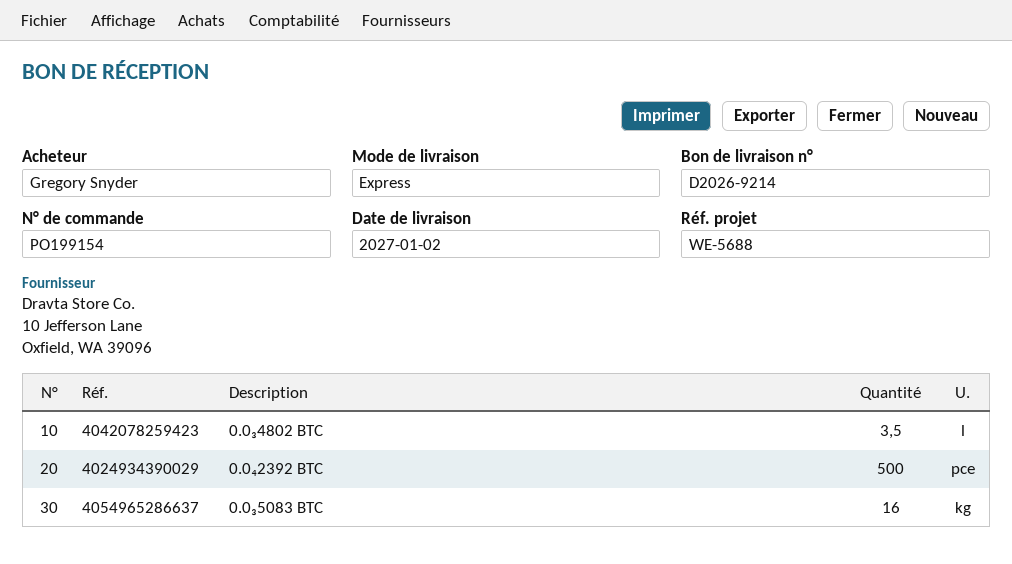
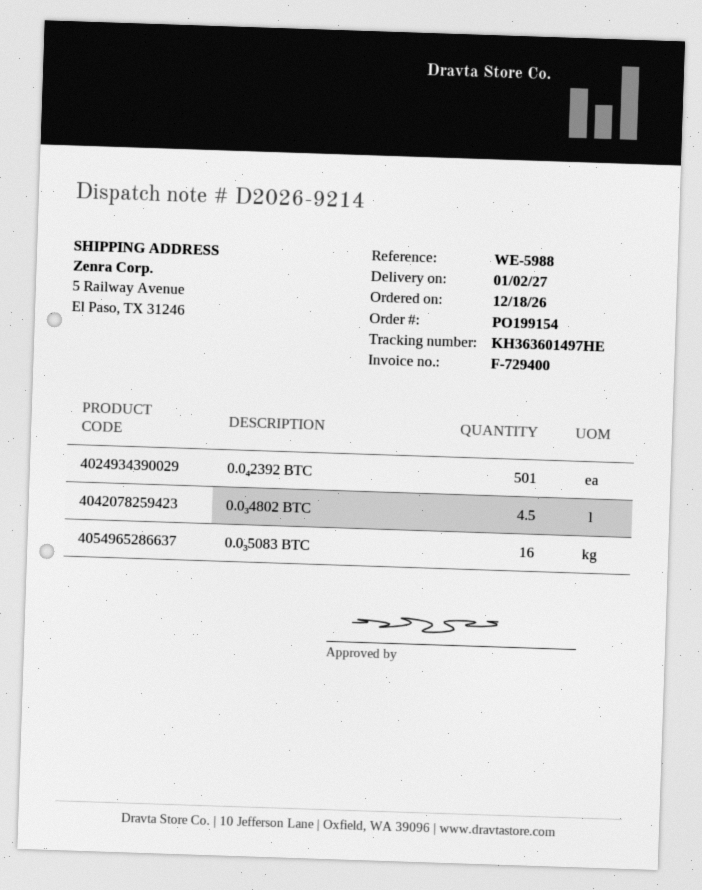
reference: WE-5688 -> WE-5988
0.0₃4802 BTC: 3.5 -> 4.5
0.0₄2392 BTC: 500 -> 501

